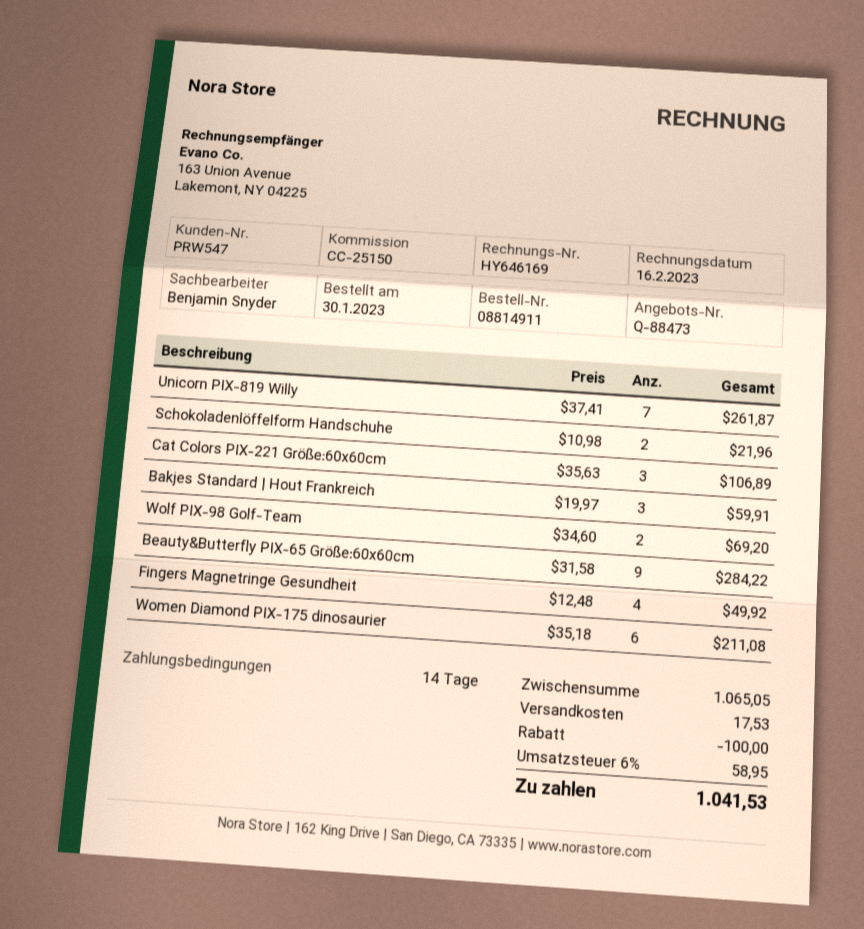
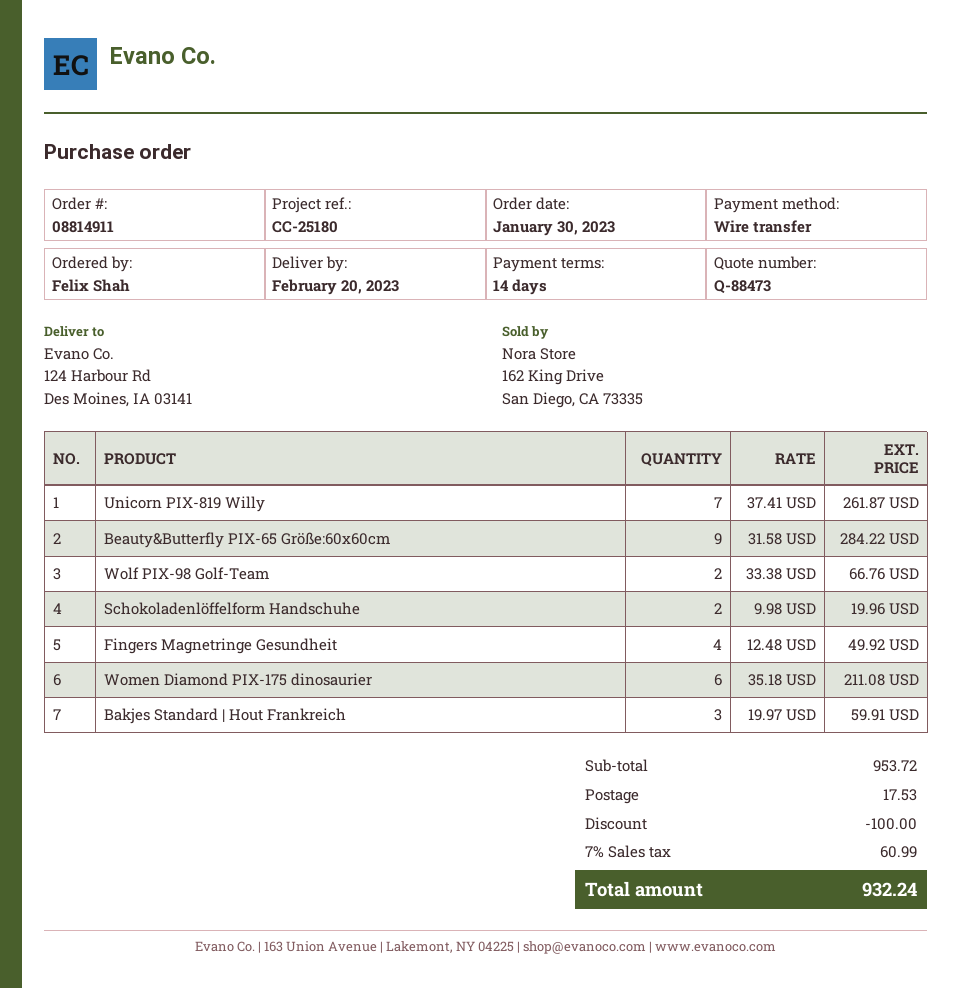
reference: CC-25150 -> CC-25180
Schokoladenlöffelform Handschuhe: 2 x 10.98 = 21.96 -> 2 x 9.98 = 19.96
Cat Colors PIX-221 Größe:60x60cm: 3 x 35.63 = 106.89 -> none
Wolf PIX-98 Golf-Team: 2 x 34.60 = 69.20 -> 2 x 33.38 = 66.76
subtotal: 1065.05 -> 953.72
tax: 6% = 58.95 -> 7% = 60.99
total: 1041.53 -> 932.24

